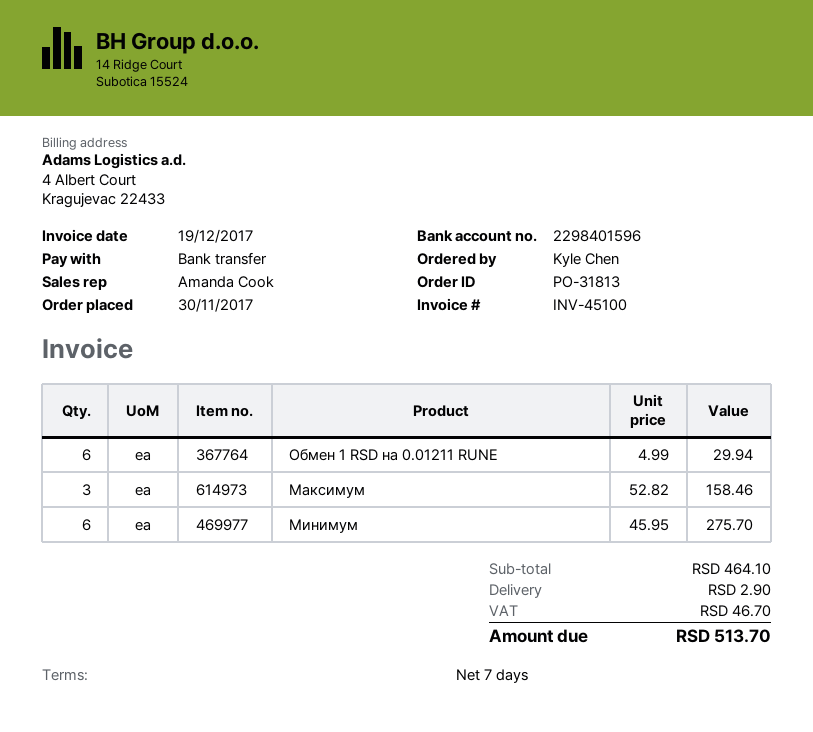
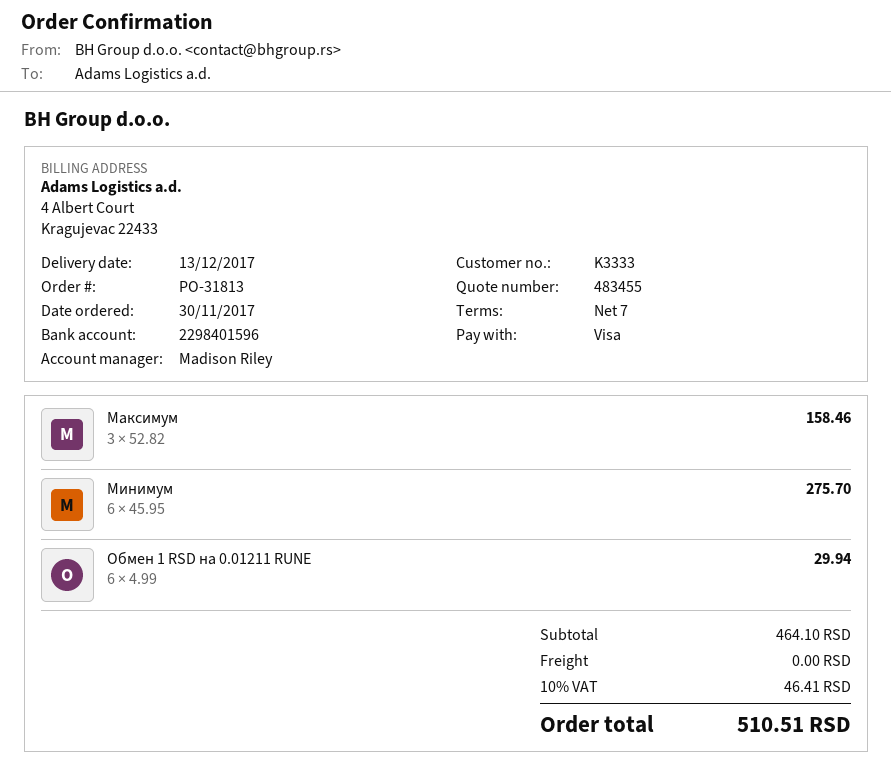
sales rep: Amanda Cook -> Madison Riley
payment method: bank transfer -> Visa
shipping: 2.90 -> 0.00
tax: 46.70 -> 46.41
total: 513.70 -> 510.51

